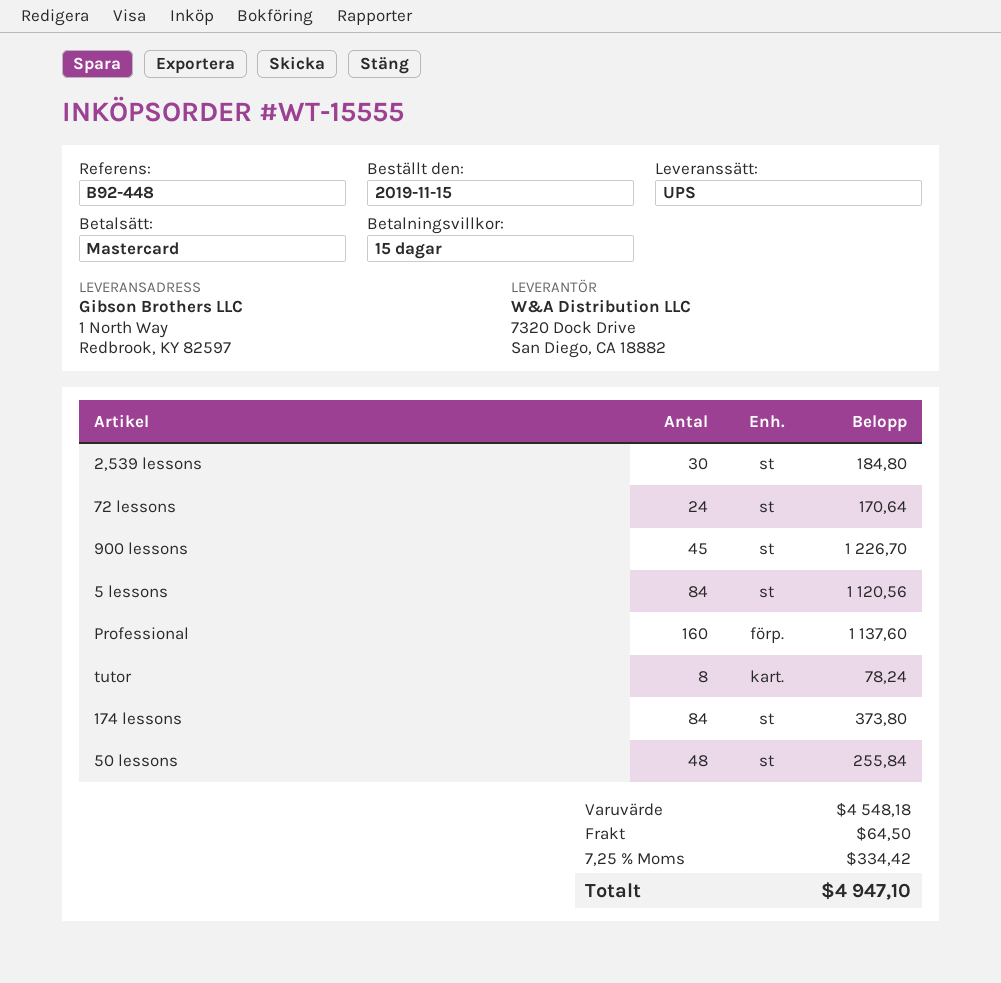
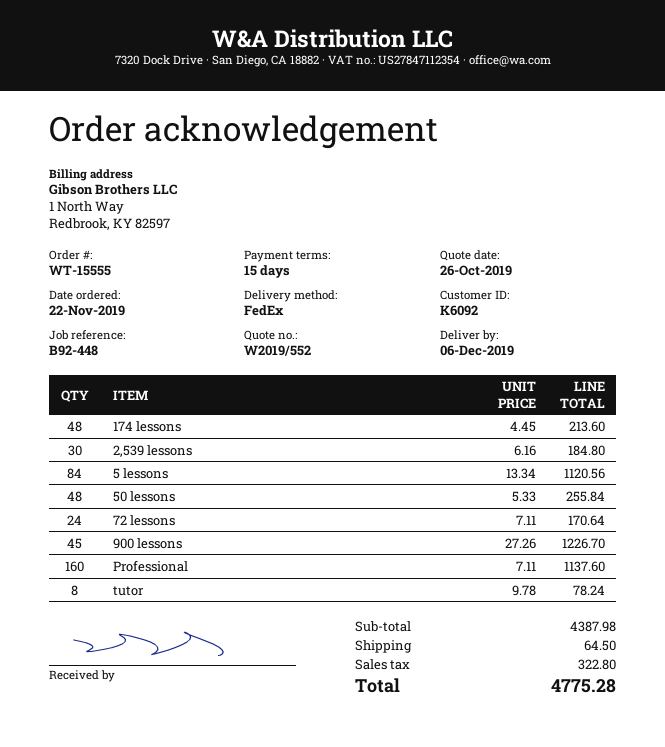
order date: 2019-11-15 -> 2019-11-22
shipping method: UPS -> FedEx
174 lessons: 84 for 373.80 -> 48 for 213.60
subtotal: 4548.18 -> 4387.98
tax: 334.42 -> 322.80
total: 4947.10 -> 4775.28

